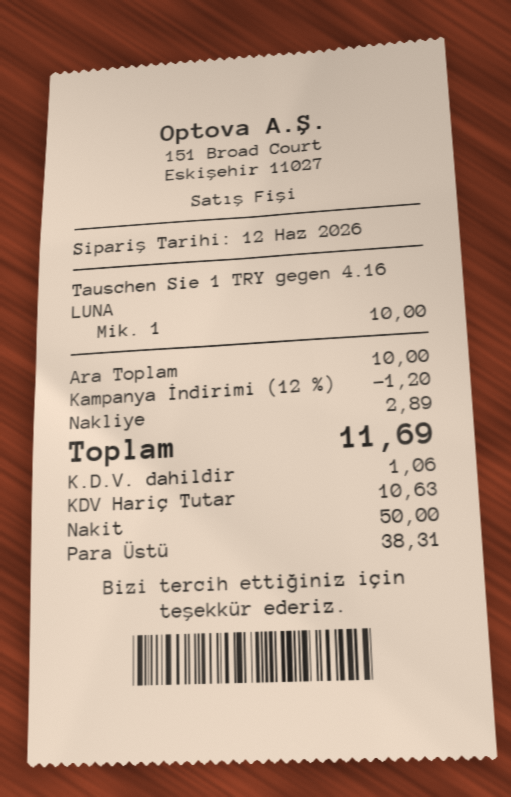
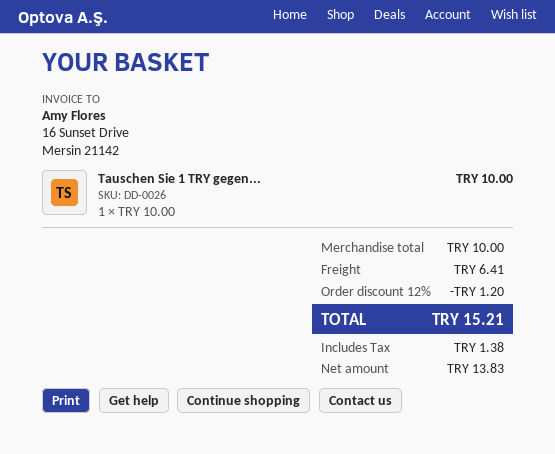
shipping: 2.89 -> 6.41
net: 10.63 -> 13.83
tax: 1.06 -> 1.38
total: 11.69 -> 15.21

